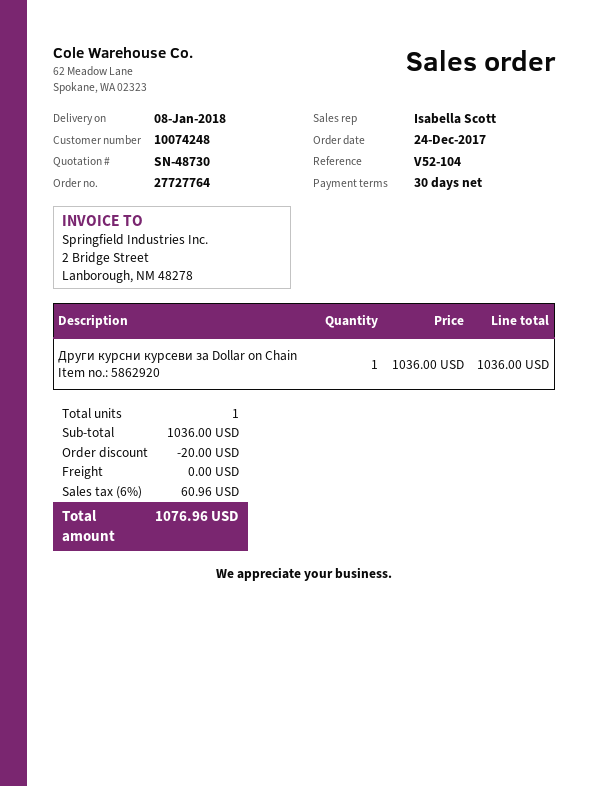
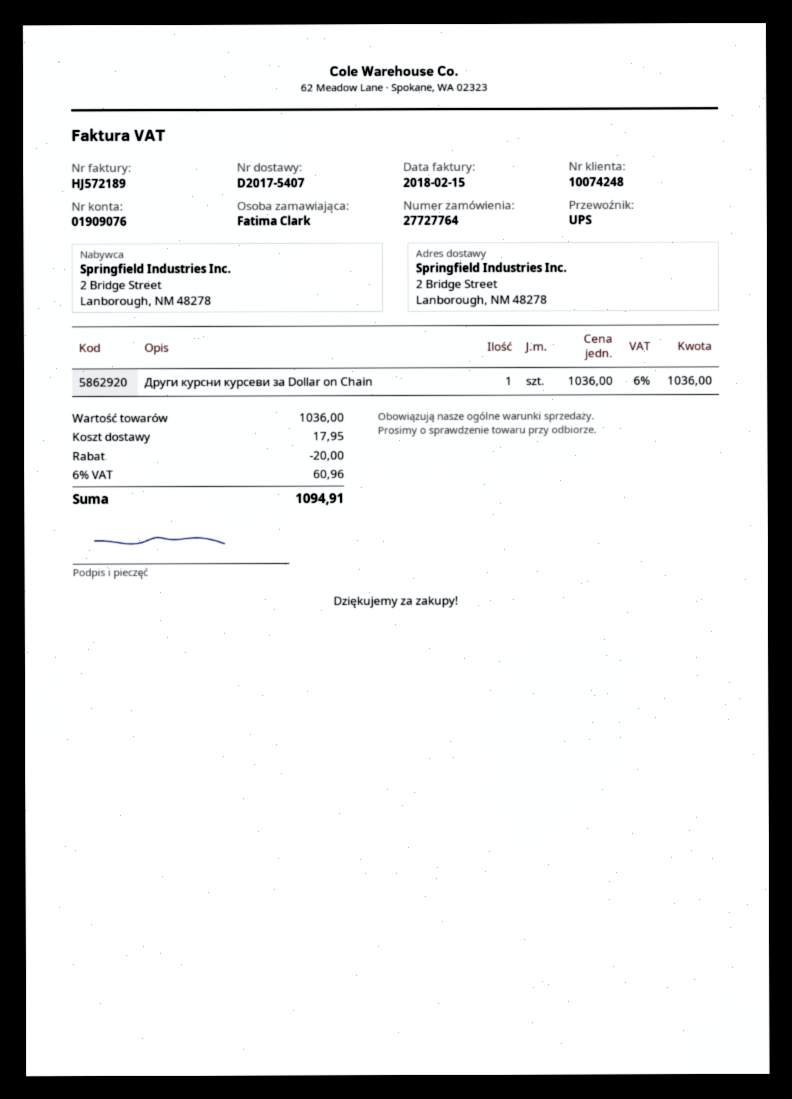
shipping: 0.00 -> 17.95
total: 1076.96 -> 1094.91

